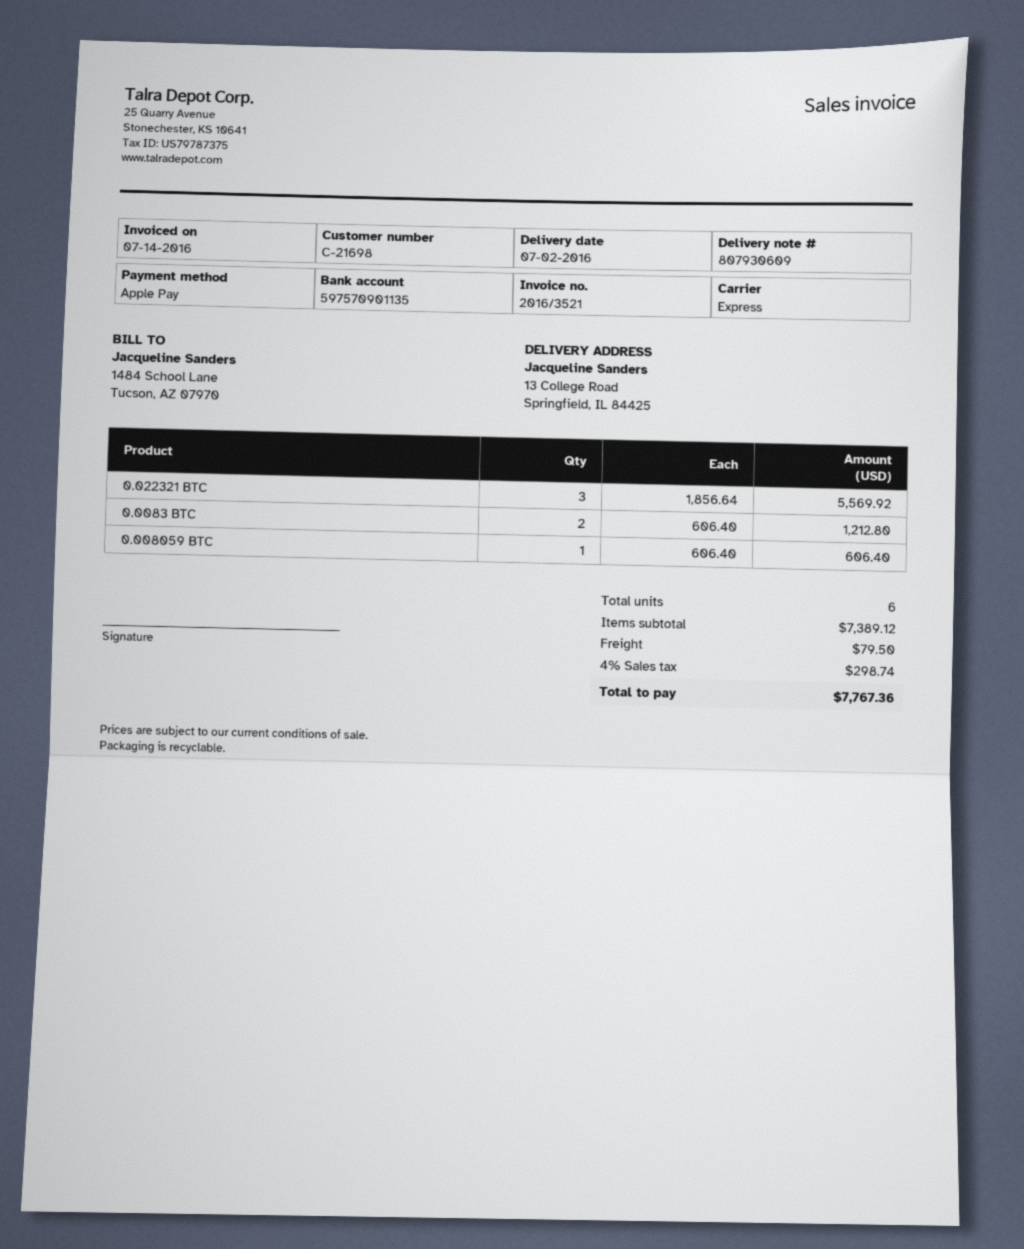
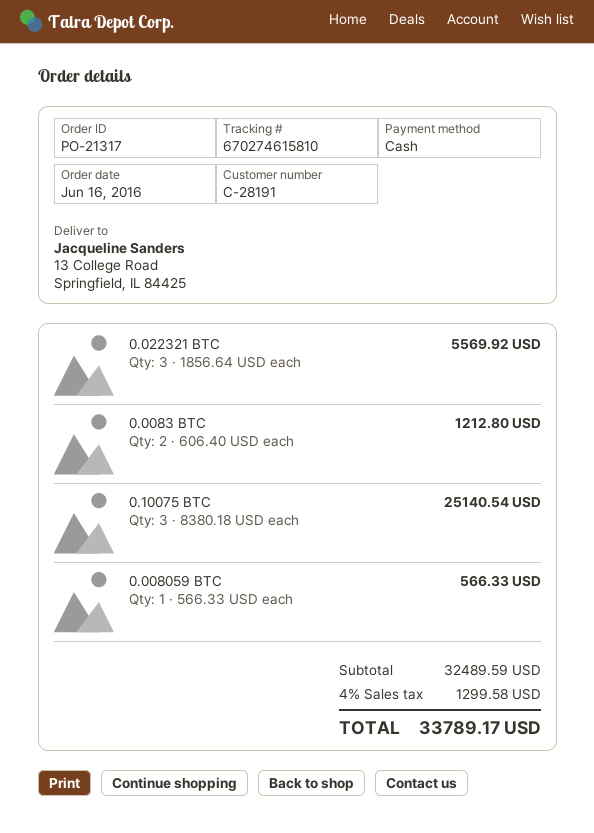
customer number: C-21698 -> C-28191
payment method: Apple Pay -> cash
0.008059 BTC: 1 x 606.40 = 606.40 -> 1 x 566.33 = 566.33
0.10075 BTC: none -> 3 x 8380.18 = 25140.54
subtotal: 7389.12 -> 32489.59
shipping: 79.50 -> none
tax: 4% = 298.74 -> 4% = 1299.58
total: 7767.36 -> 33789.17

